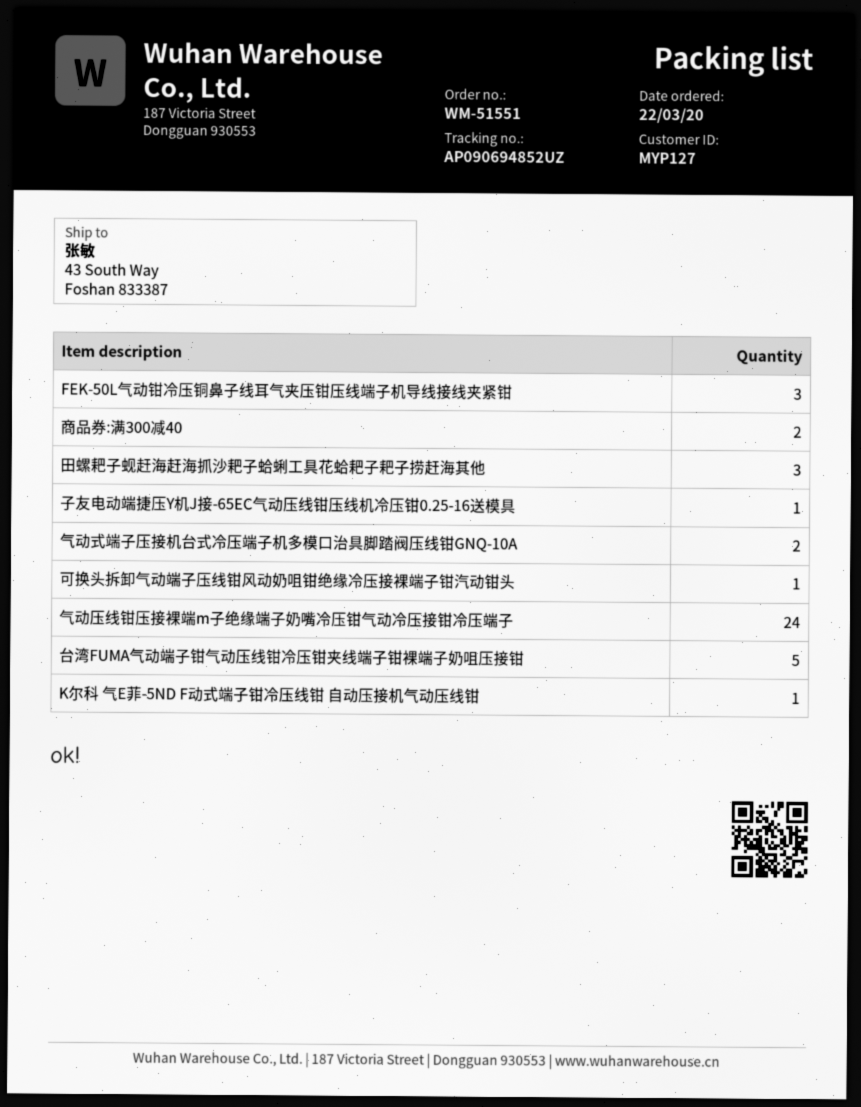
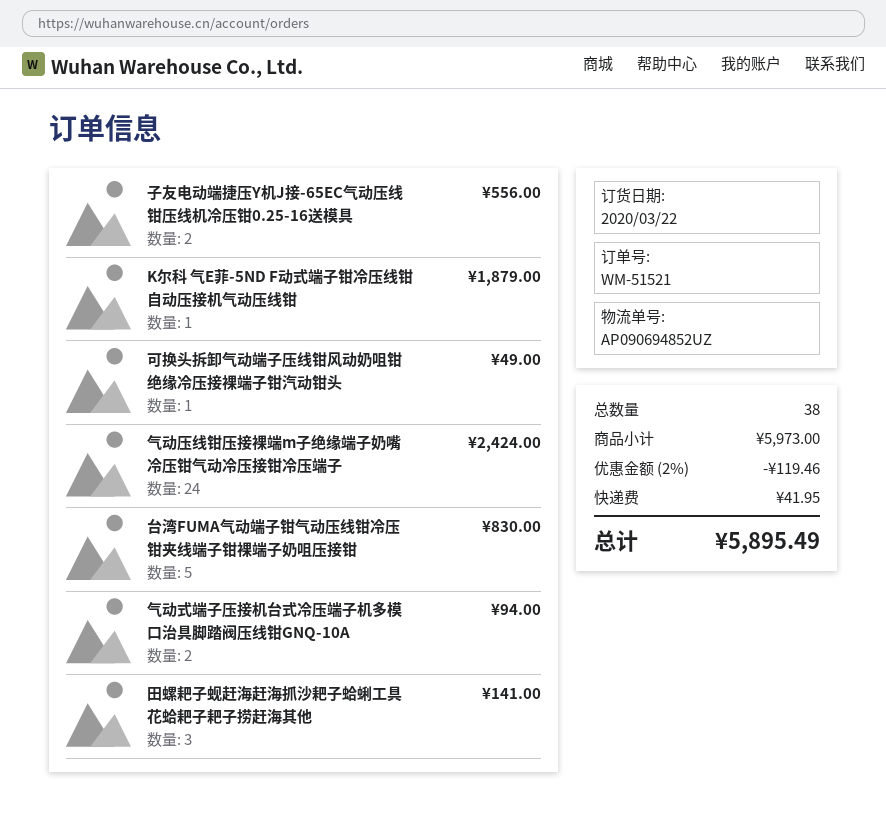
order number: WM-51551 -> WM-51521
FEK-50L气动钳冷压铜鼻子线耳气夹压钳压线端子机导线接线夹紧钳: 3 -> none
商品券:满300减40: 2 -> none
子友电动端捷压Y机J接-65EC气动压线钳压线机冷压钳0.25-16送模具: 1 -> 2

